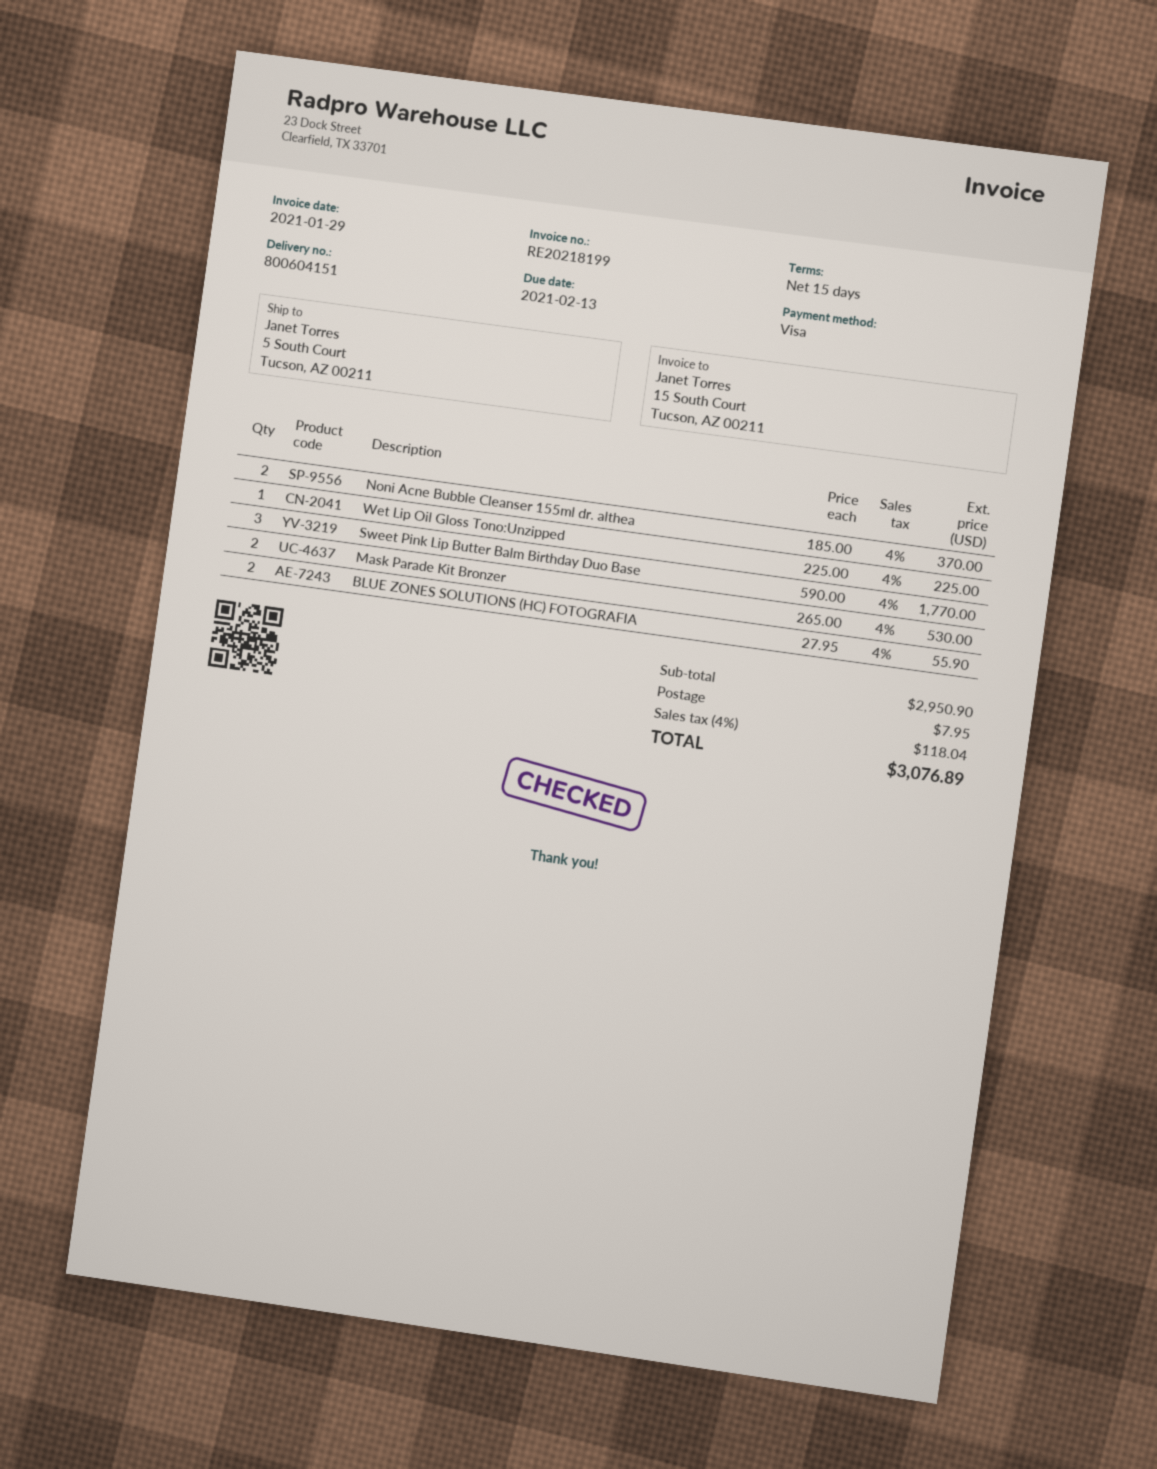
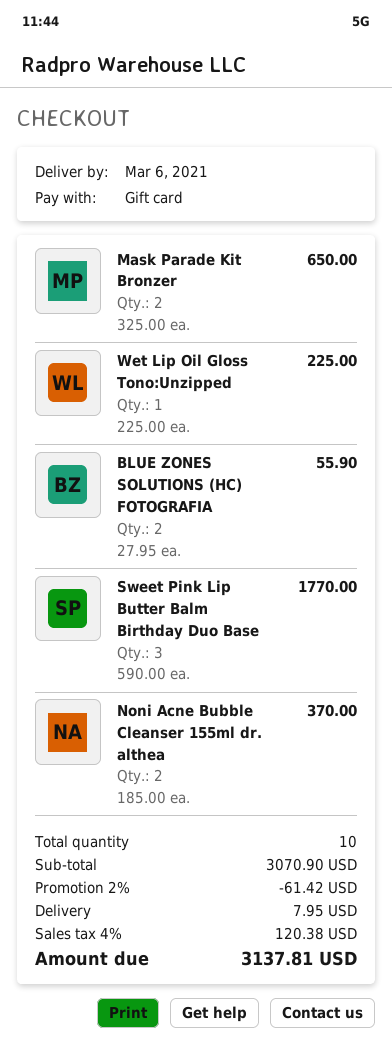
payment method: Visa -> gift card
Mask Parade Kit Bronzer: 2 x 265.00 = 530.00 -> 2 x 325.00 = 650.00
subtotal: 2950.90 -> 3070.90
discount: none -> 2% = 61.42
tax: 4% = 118.04 -> 4% = 120.38
total: 3076.89 -> 3137.81

